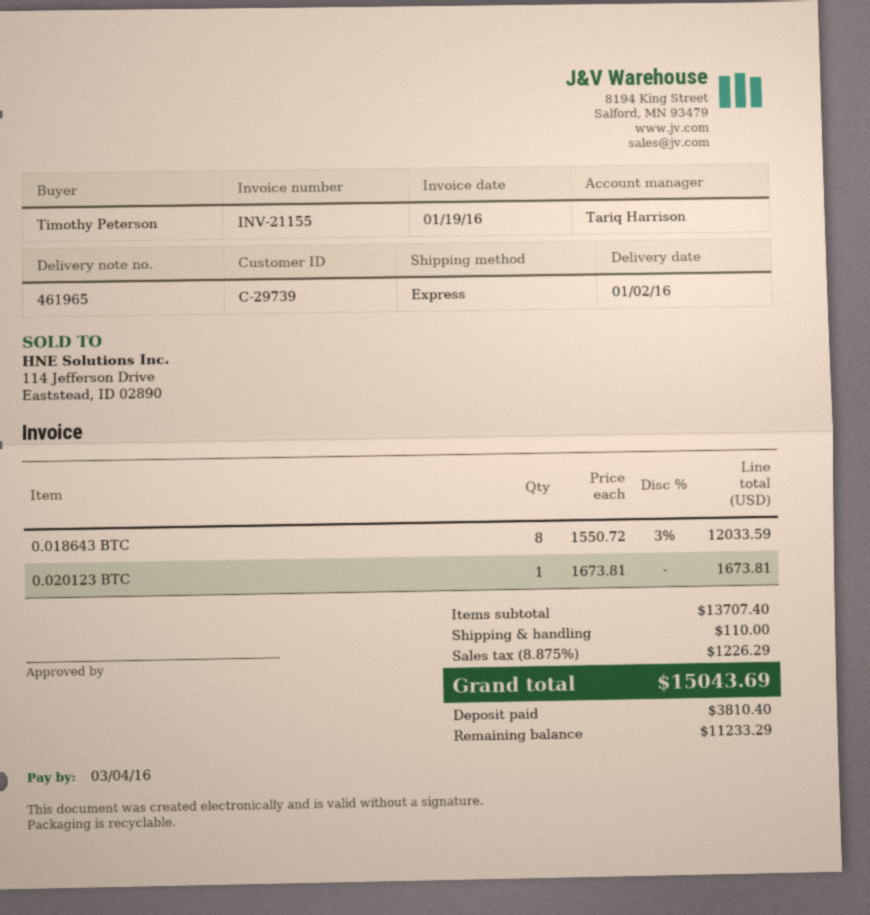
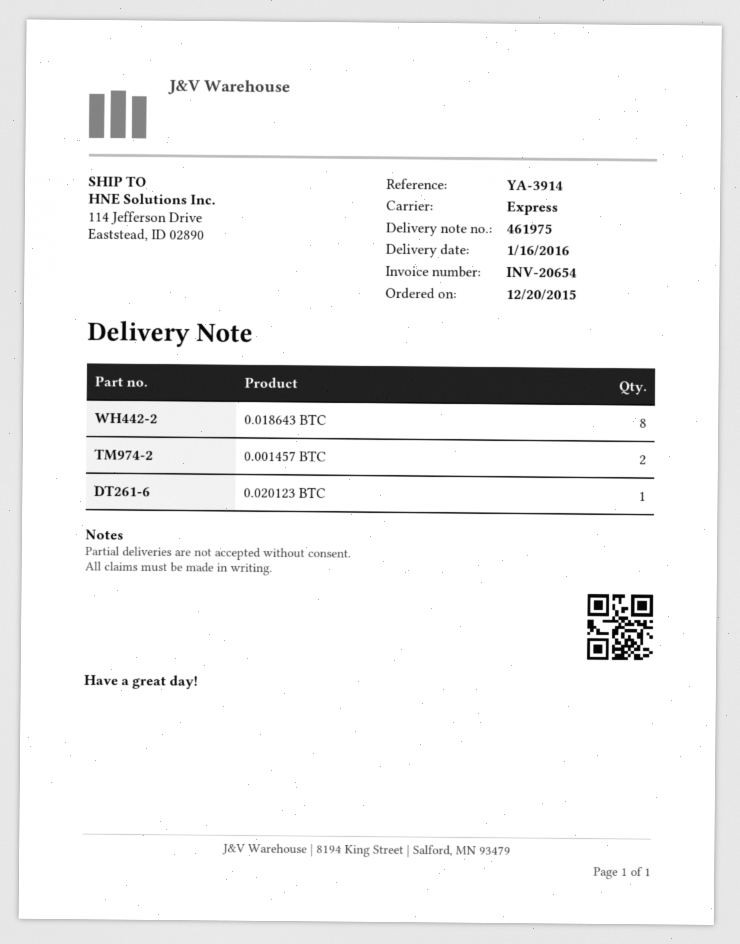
delivery note number: 461965 -> 461975
delivery date: 2016-01-02 -> 2016-01-16
invoice number: INV-21155 -> INV-20654
0.001457 BTC: none -> 2

